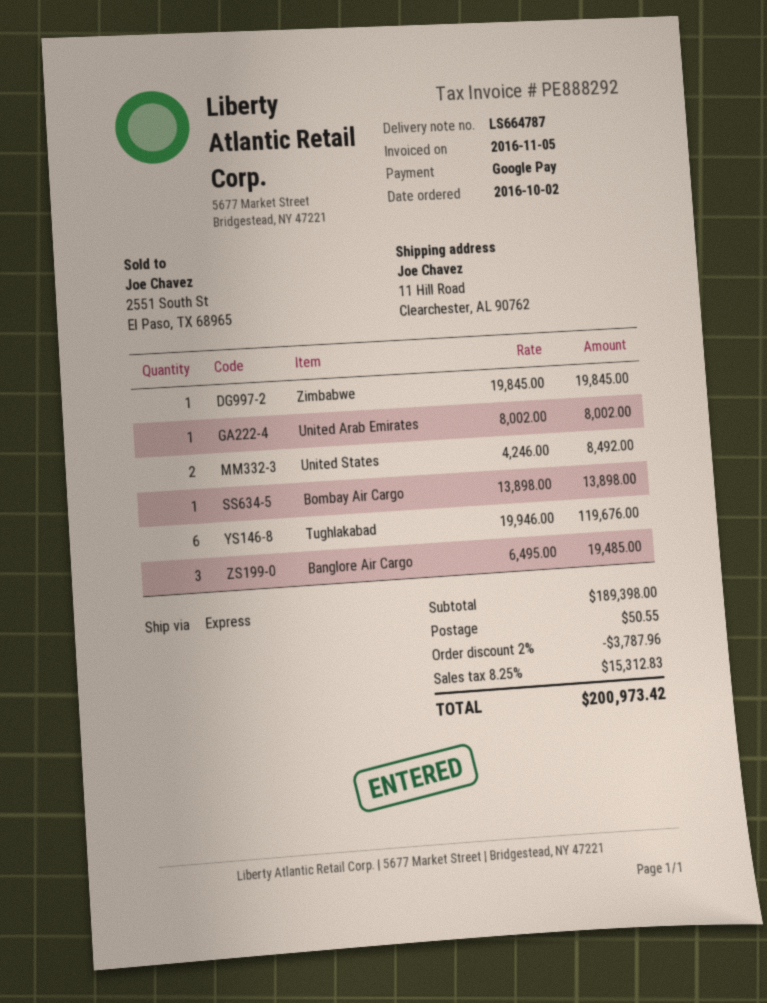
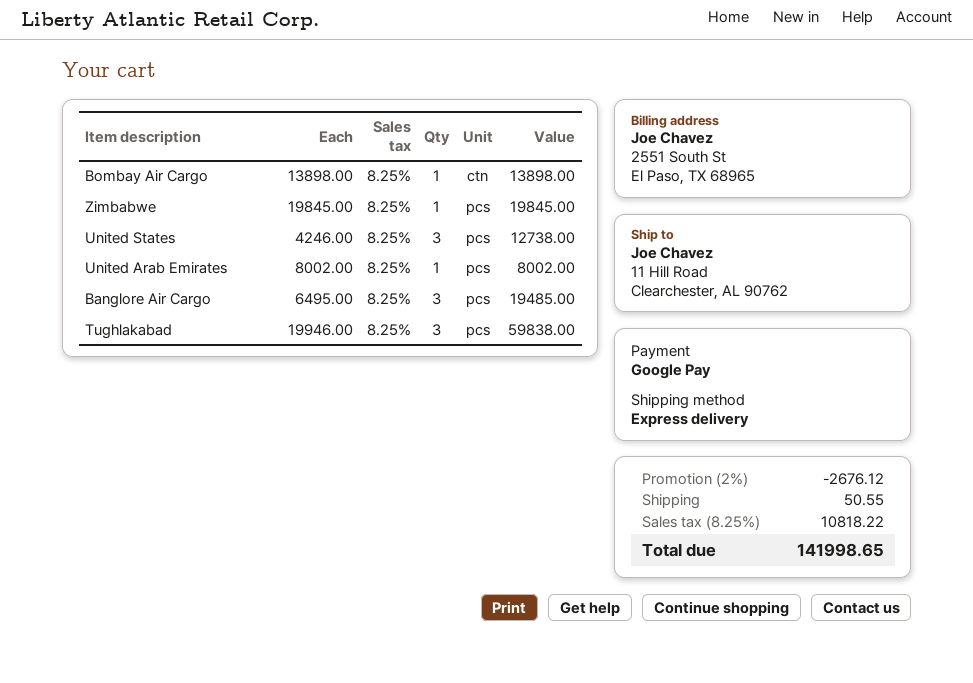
United States: 2 x 4246.00 = 8492.00 -> 3 x 4246.00 = 12738.00
Tughlakabad: 6 x 19946.00 = 119676.00 -> 3 x 19946.00 = 59838.00
discount: 2% = 3787.96 -> 2% = 2676.12
tax: 8.25% = 15312.83 -> 8.25% = 10818.22
total: 200973.42 -> 141998.65

